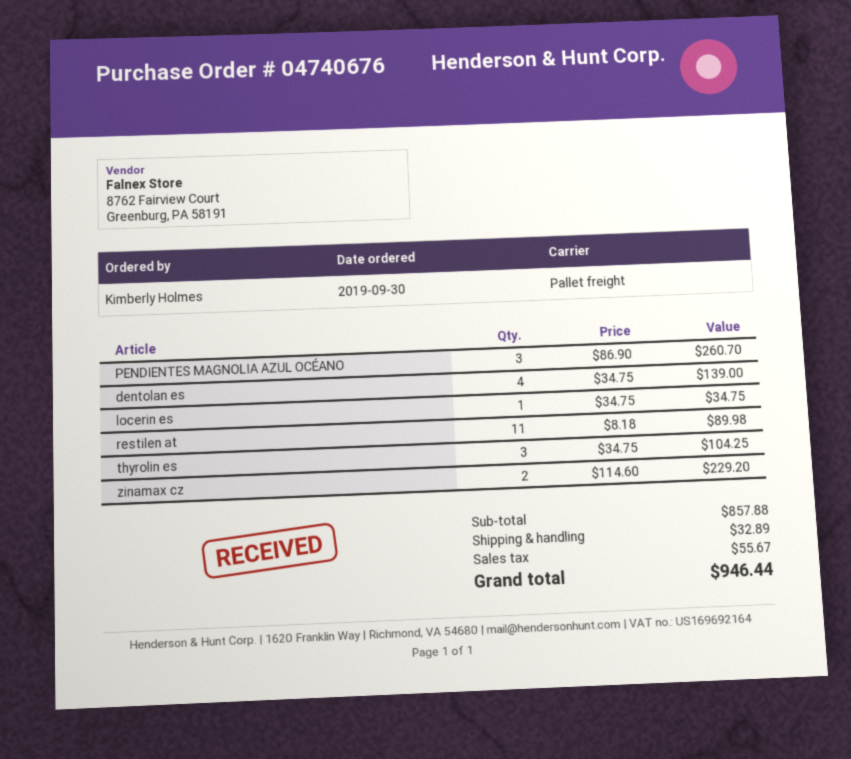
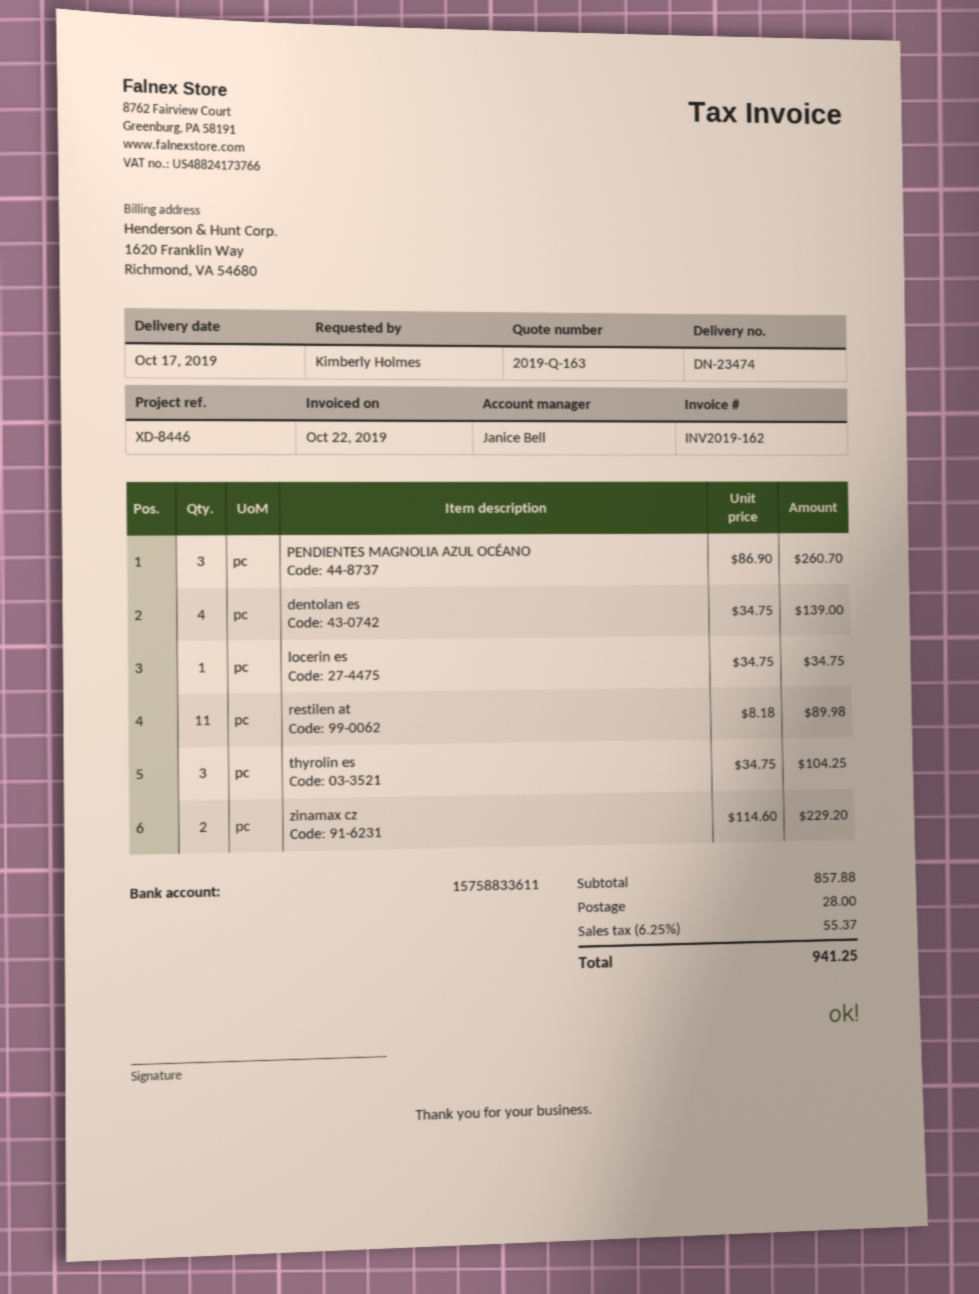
shipping: 32.89 -> 28.00
tax: 55.67 -> 55.37
total: 946.44 -> 941.25

